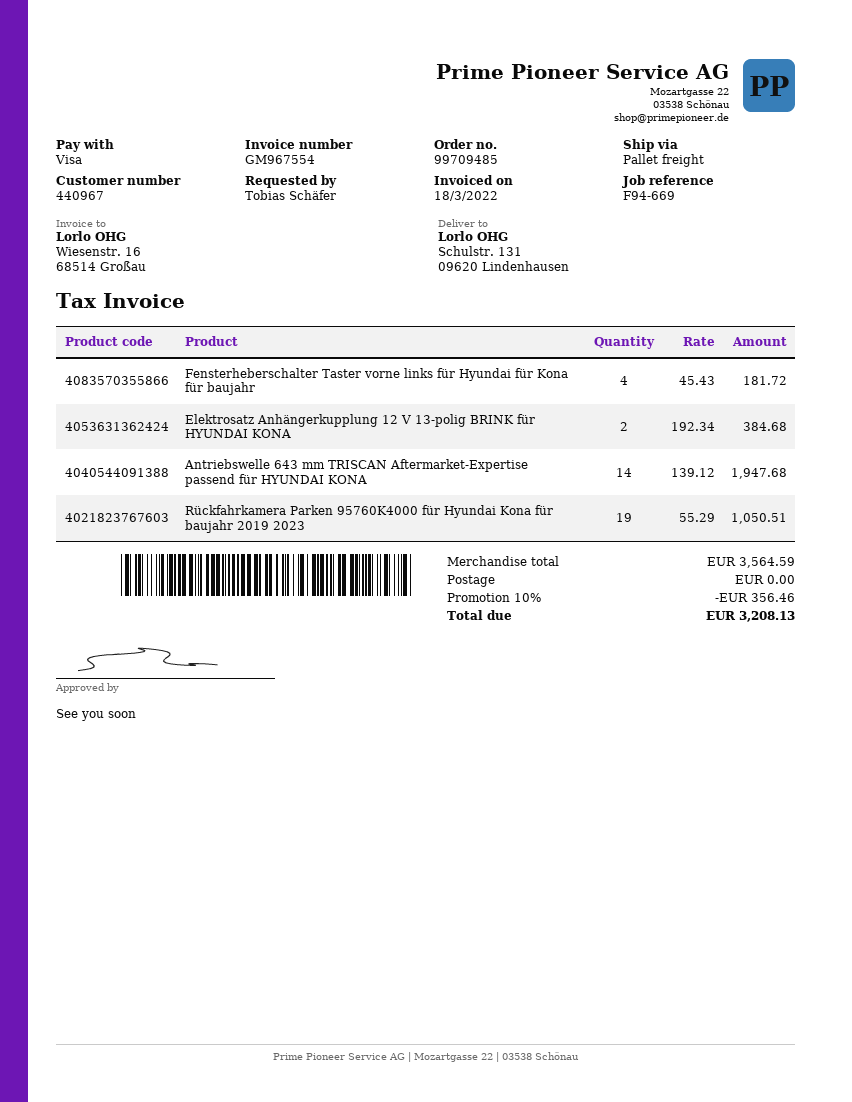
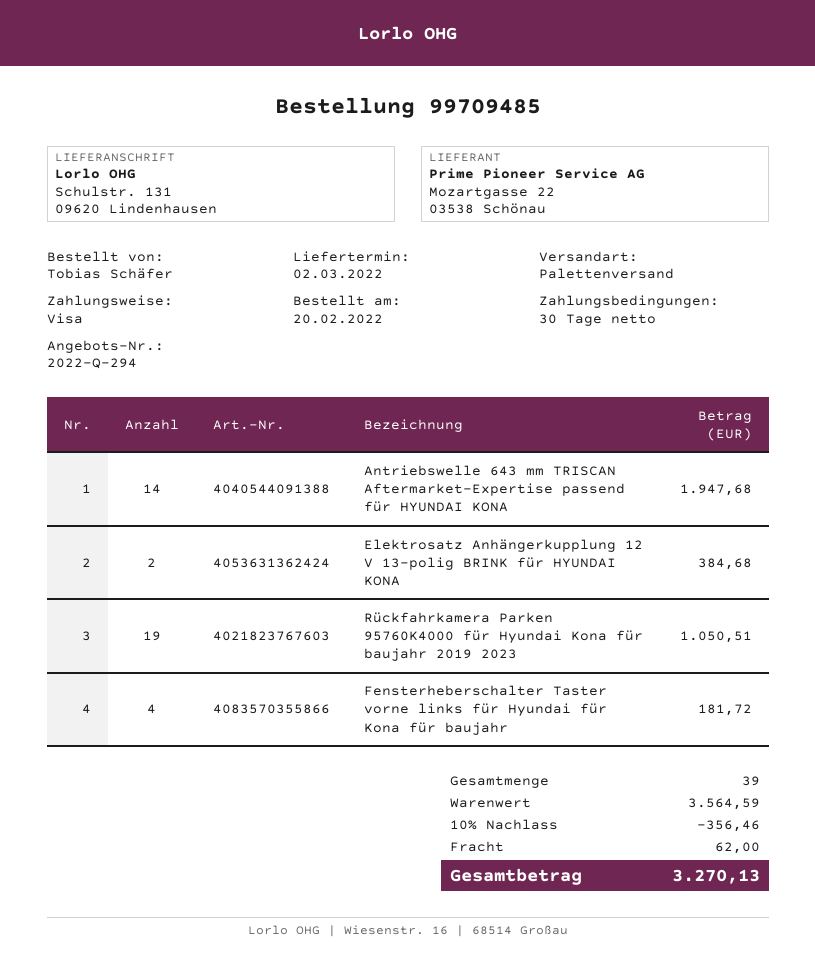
shipping: 0.00 -> 62.00
total: 3208.13 -> 3270.13

